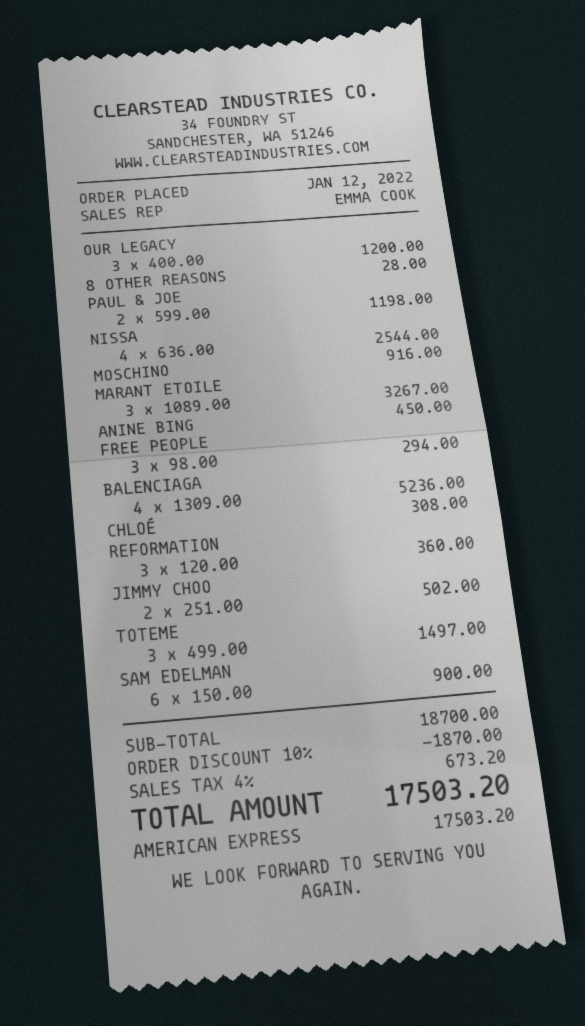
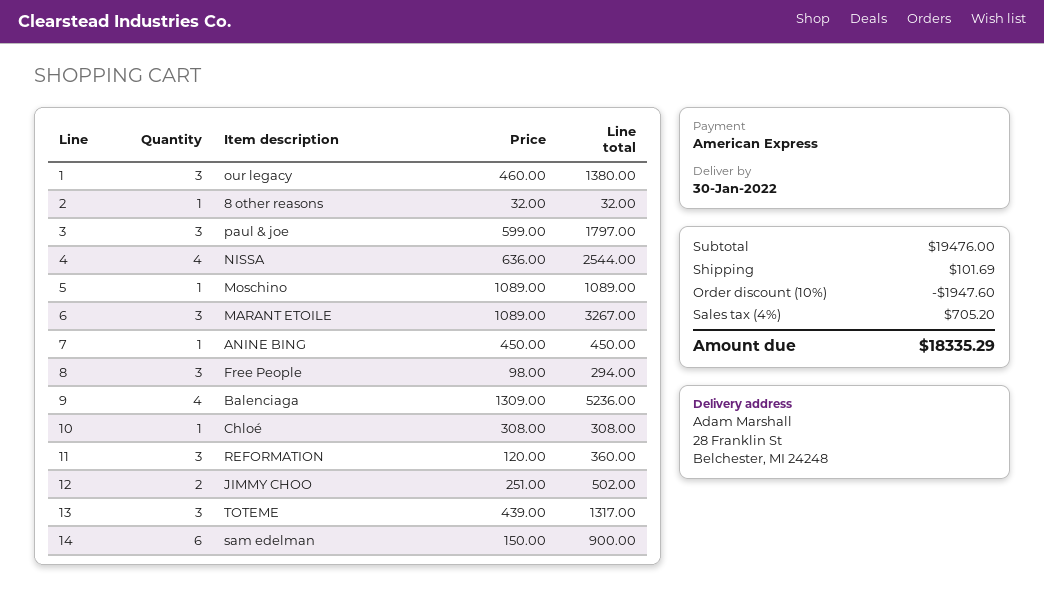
OUR LEGACY: 3 x 400.00 = 1200.00 -> 3 x 460.00 = 1380.00
8 OTHER REASONS: 1 x 28.00 = 28.00 -> 1 x 32.00 = 32.00
PAUL & JOE: 2 x 599.00 = 1198.00 -> 3 x 599.00 = 1797.00
MOSCHINO: 1 x 916.00 = 916.00 -> 1 x 1089.00 = 1089.00
TOTEME: 3 x 499.00 = 1497.00 -> 3 x 439.00 = 1317.00
subtotal: 18700.00 -> 19476.00
discount: 10% = 1870.00 -> 10% = 1947.60
shipping: none -> 101.69
tax: 4% = 673.20 -> 4% = 705.20
total: 17503.20 -> 18335.29

